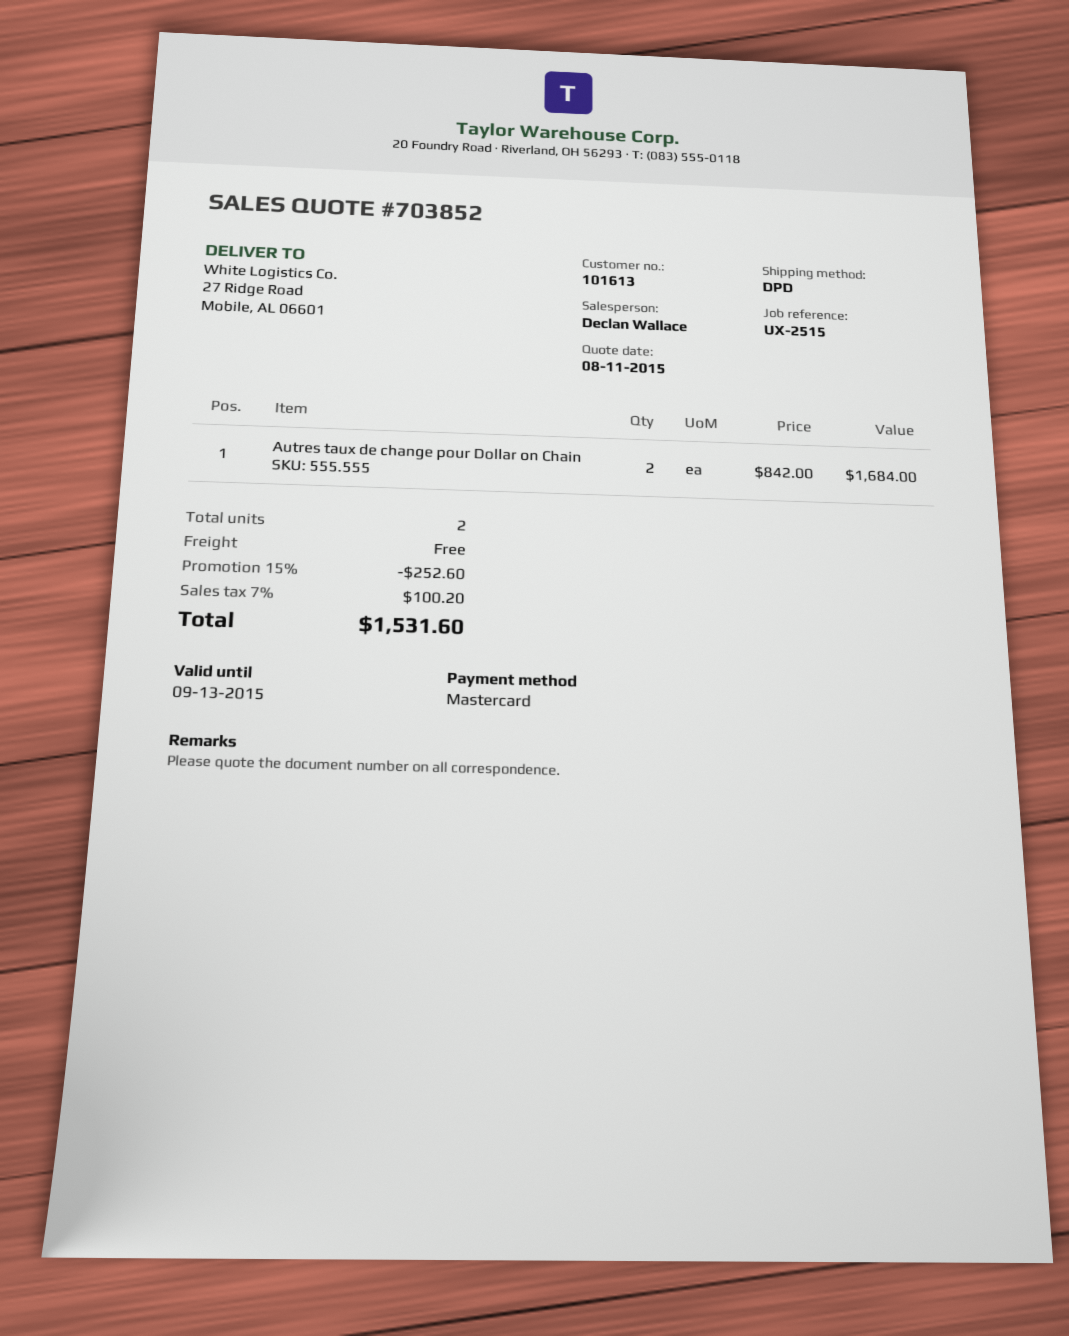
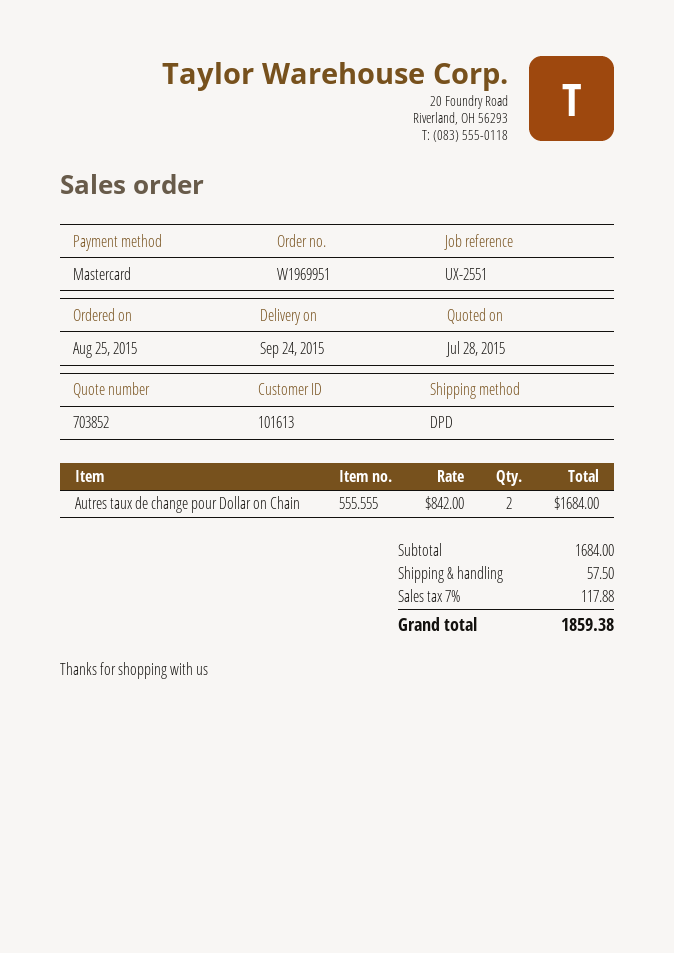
quote date: 2015-08-11 -> 2015-07-28
reference: UX-2515 -> UX-2551
discount: 15% = 252.60 -> none
shipping: 0.00 -> 57.50
tax: 7% = 100.20 -> 7% = 117.88
total: 1531.60 -> 1859.38

